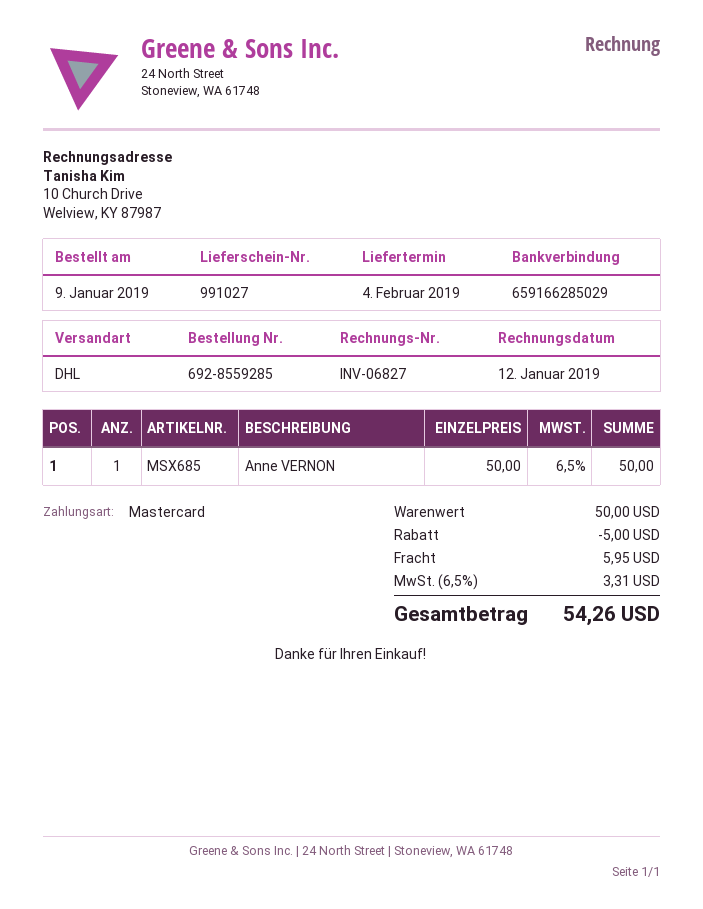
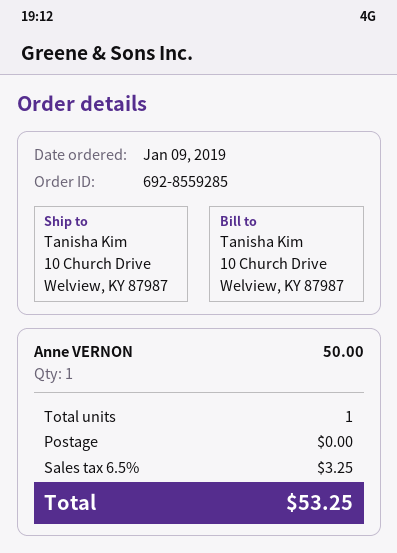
discount: 5.00 -> none
shipping: 5.95 -> 0.00
tax: 6.5% = 3.31 -> 6.5% = 3.25
total: 54.26 -> 53.25

